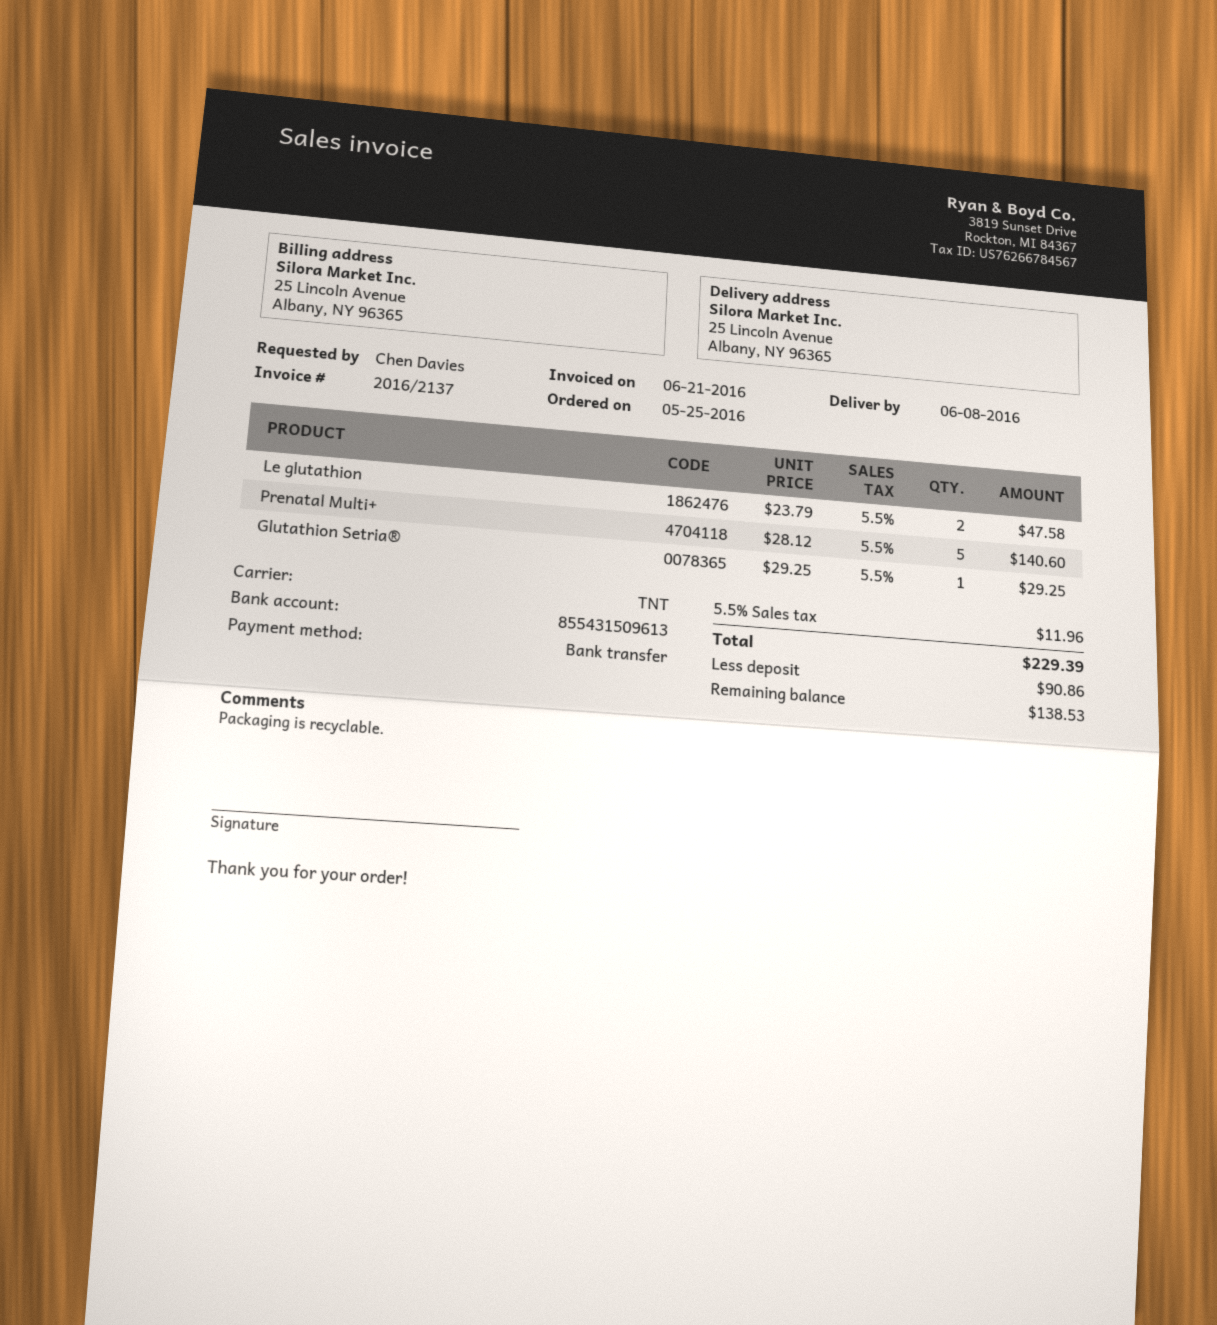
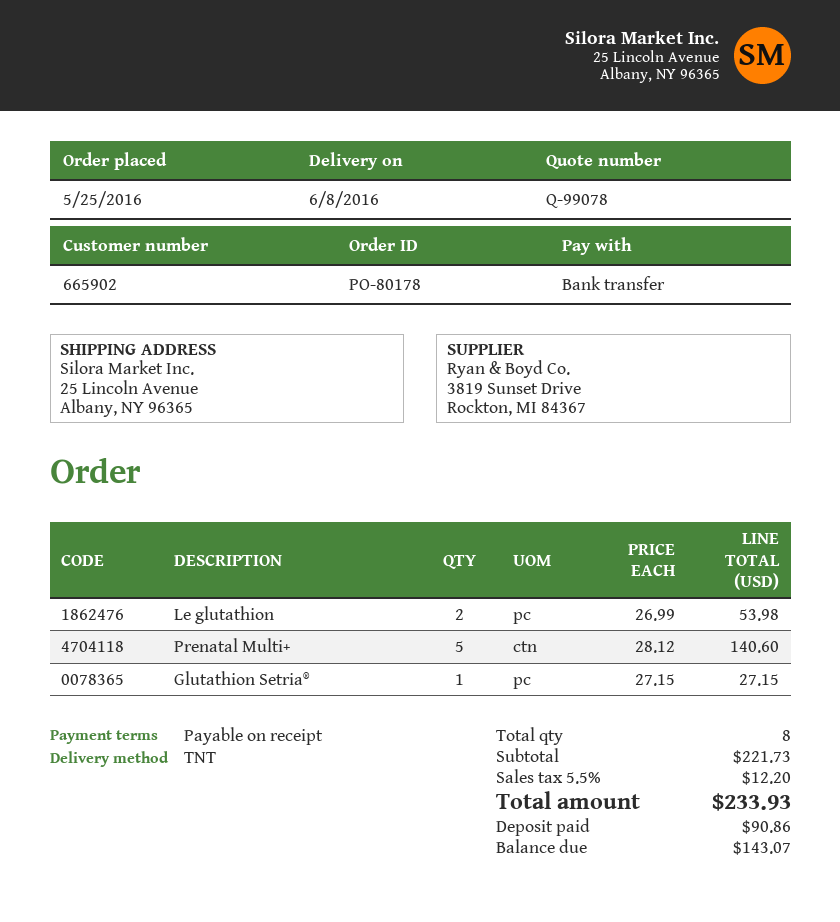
Le glutathion: 2 x 23.79 = 47.58 -> 2 x 26.99 = 53.98
Glutathion Setria®: 1 x 29.25 = 29.25 -> 1 x 27.15 = 27.15
tax: 5.5% = 11.96 -> 5.5% = 12.20
total: 229.39 -> 233.93
balance: 138.53 -> 143.07

